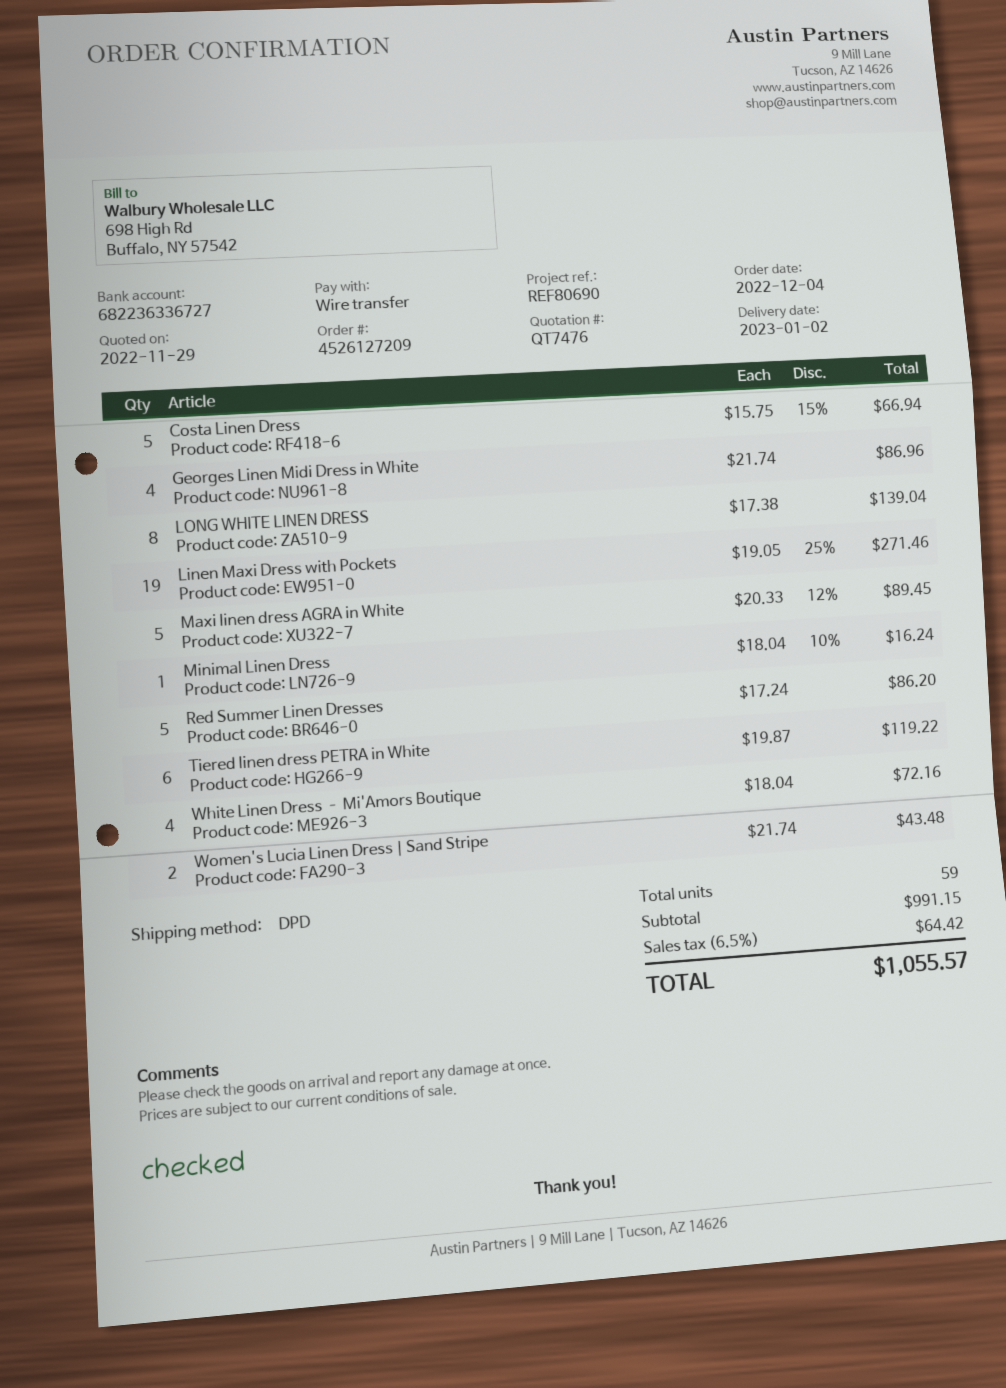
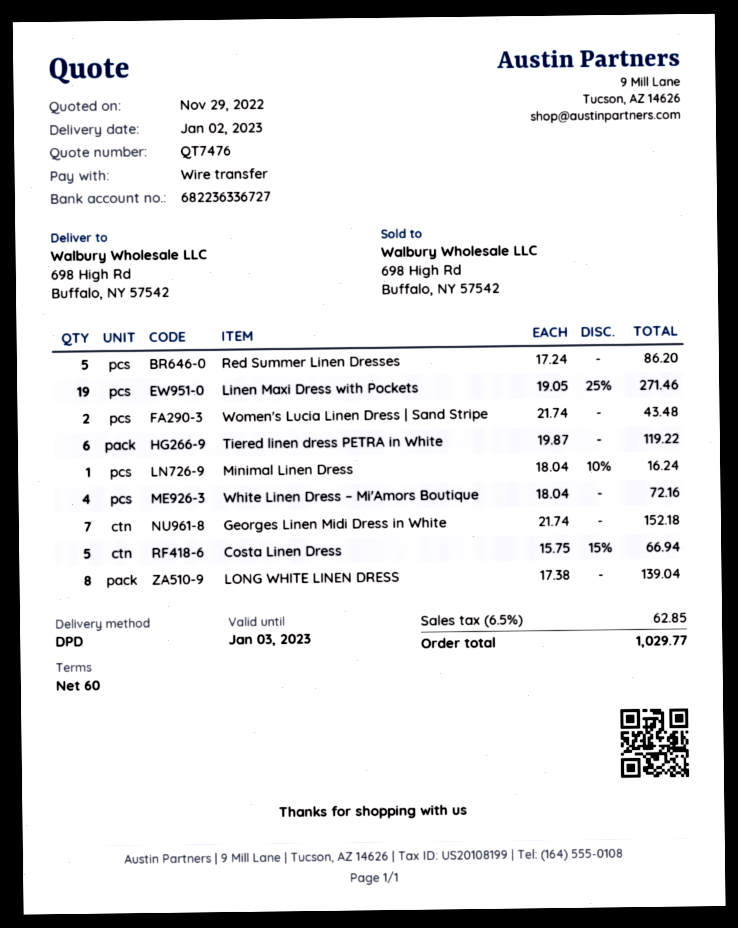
Georges Linen Midi Dress in White: 4 x 21.74 = 86.96 -> 7 x 21.74 = 152.18
Maxi linen dress AGRA in White: 5 x 20.33 - 12% = 89.45 -> none
tax: 6.5% = 64.42 -> 6.5% = 62.85
total: 1055.57 -> 1029.77

